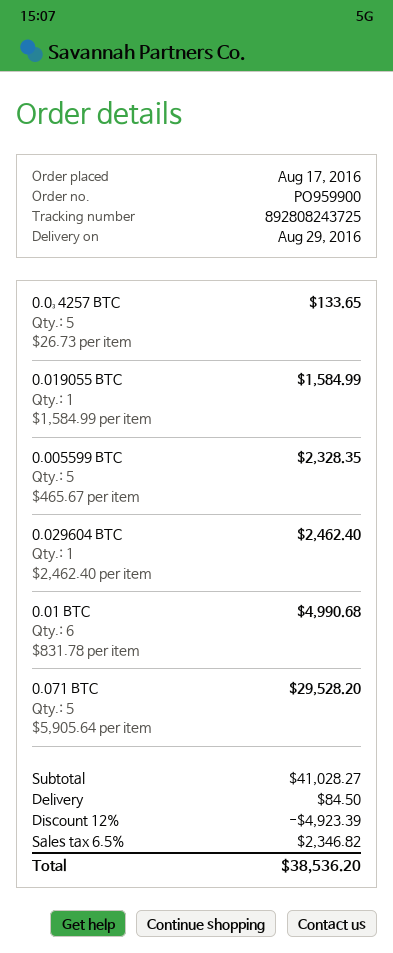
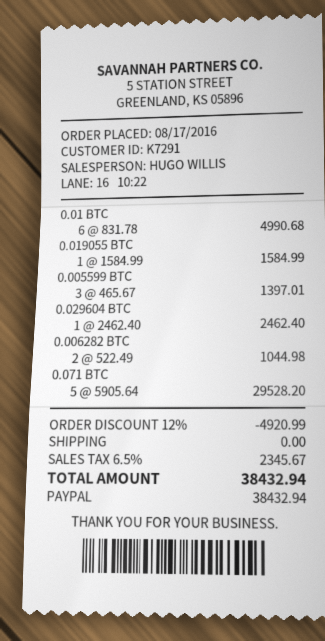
0.0₃4257 BTC: 5 x 26.73 = 133.65 -> none
0.005599 BTC: 5 x 465.67 = 2328.35 -> 3 x 465.67 = 1397.01
0.006282 BTC: none -> 2 x 522.49 = 1044.98
discount: 12% = 4923.39 -> 12% = 4920.99
shipping: 84.50 -> 0.00
tax: 6.5% = 2346.82 -> 6.5% = 2345.67
total: 38536.20 -> 38432.94

